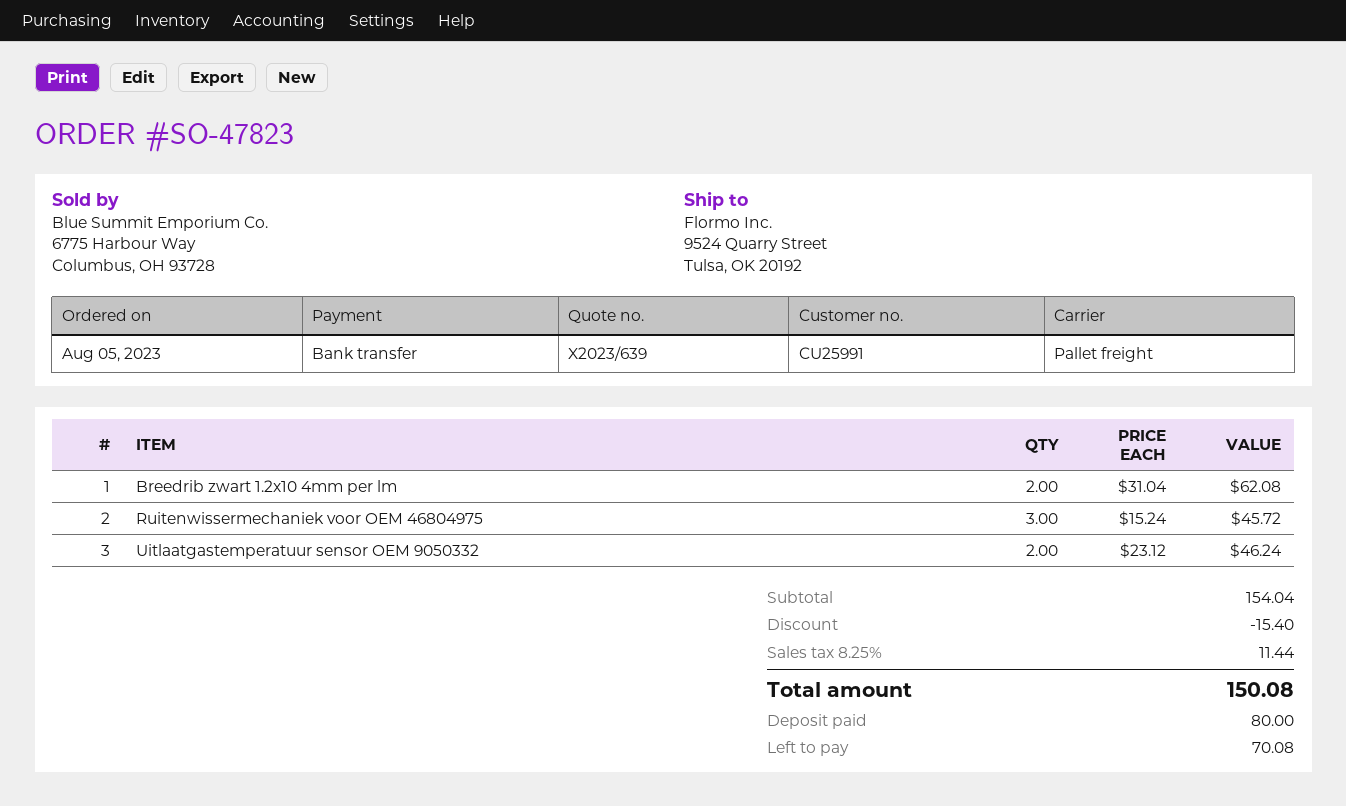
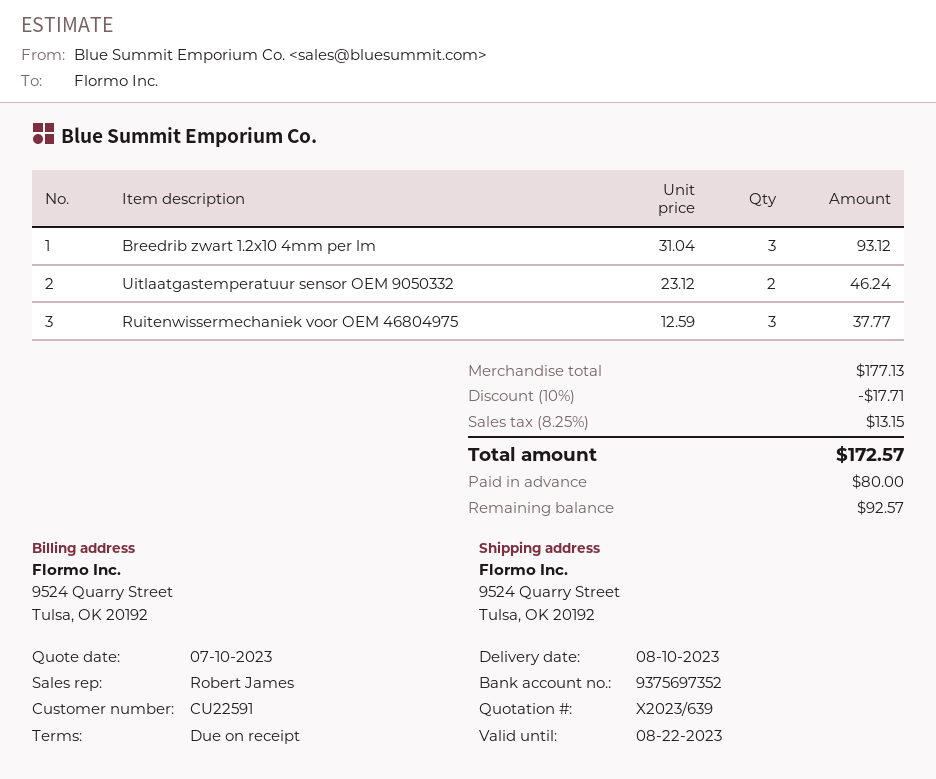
customer number: CU25991 -> CU22591
Breedrib zwart 1.2x10 4mm per lm: 2 x 31.04 = 62.08 -> 3 x 31.04 = 93.12
Ruitenwissermechaniek voor OEM 46804975: 3 x 15.24 = 45.72 -> 3 x 12.59 = 37.77
subtotal: 154.04 -> 177.13
discount: 15.40 -> 17.71
tax: 8.25% = 11.44 -> 8.25% = 13.15
total: 150.08 -> 172.57
balance: 70.08 -> 92.57

